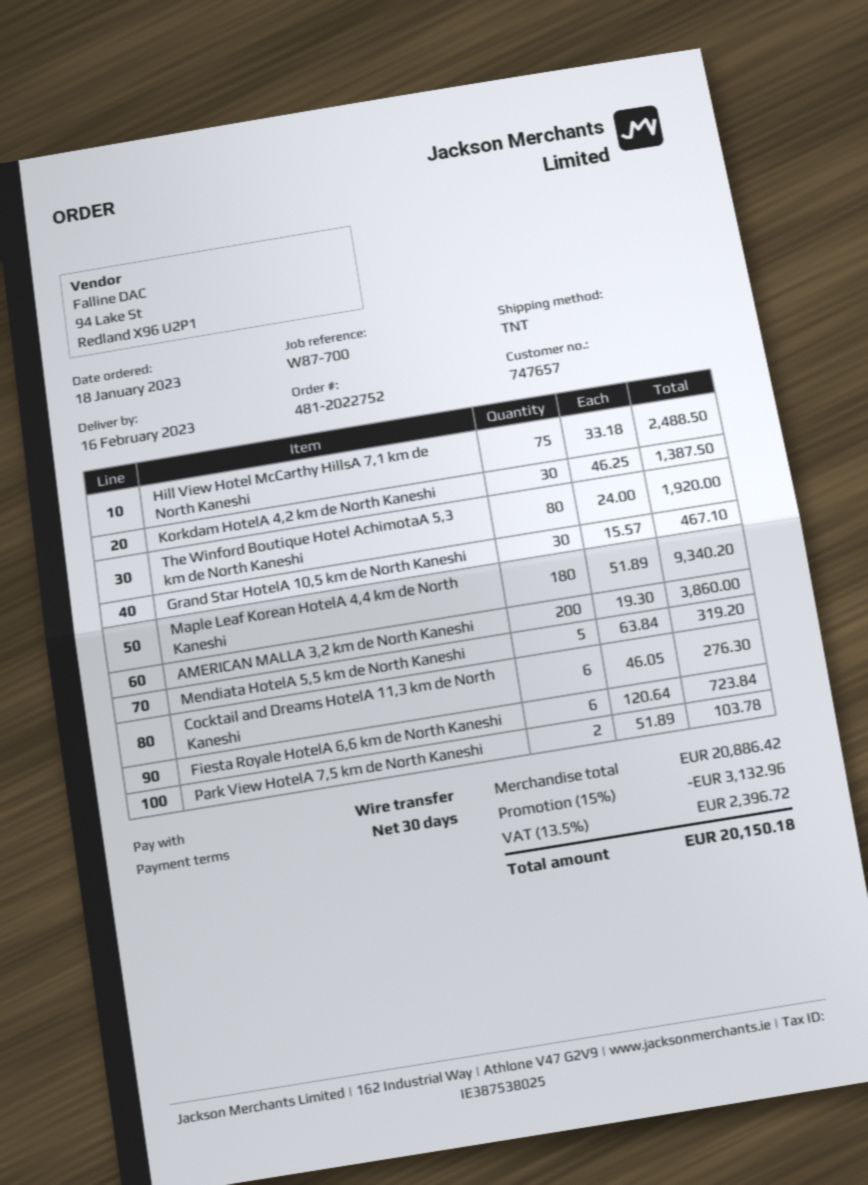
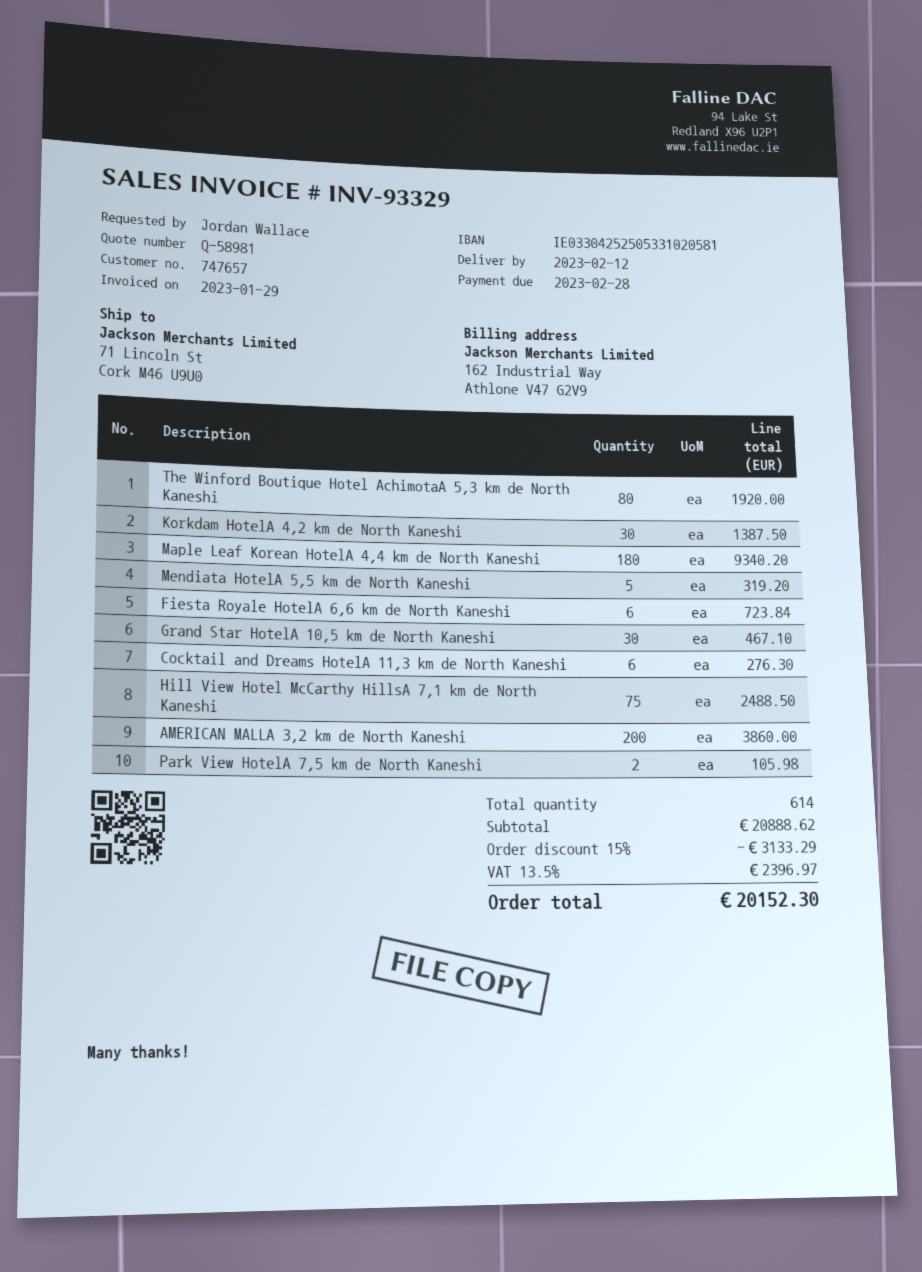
delivery date: 2023-02-16 -> 2023-02-12
Park View HotelA 7,5 km de North Kaneshi: 2 for 103.78 -> 2 for 105.98
subtotal: 20886.42 -> 20888.62
discount: 15% = 3132.96 -> 15% = 3133.29
tax: 13.5% = 2396.72 -> 13.5% = 2396.97
total: 20150.18 -> 20152.30

